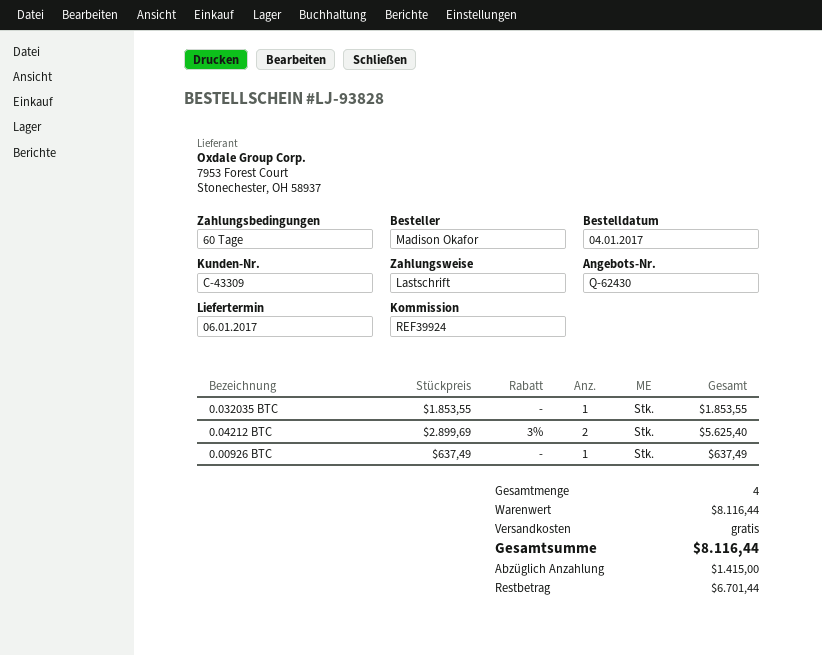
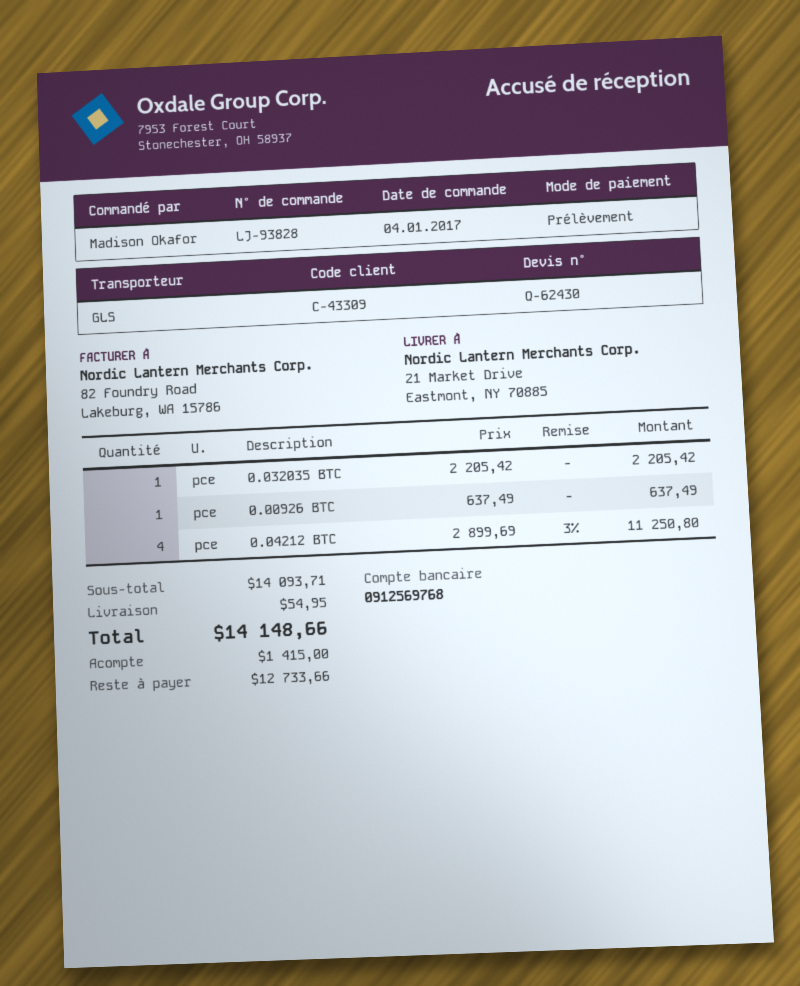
0.032035 BTC: 1 x 1853.55 = 1853.55 -> 1 x 2205.42 = 2205.42
0.04212 BTC: 2 x 2899.69 - 3% = 5625.40 -> 4 x 2899.69 - 3% = 11250.80
subtotal: 8116.44 -> 14093.71
shipping: 0.00 -> 54.95
total: 8116.44 -> 14148.66
balance: 6701.44 -> 12733.66

